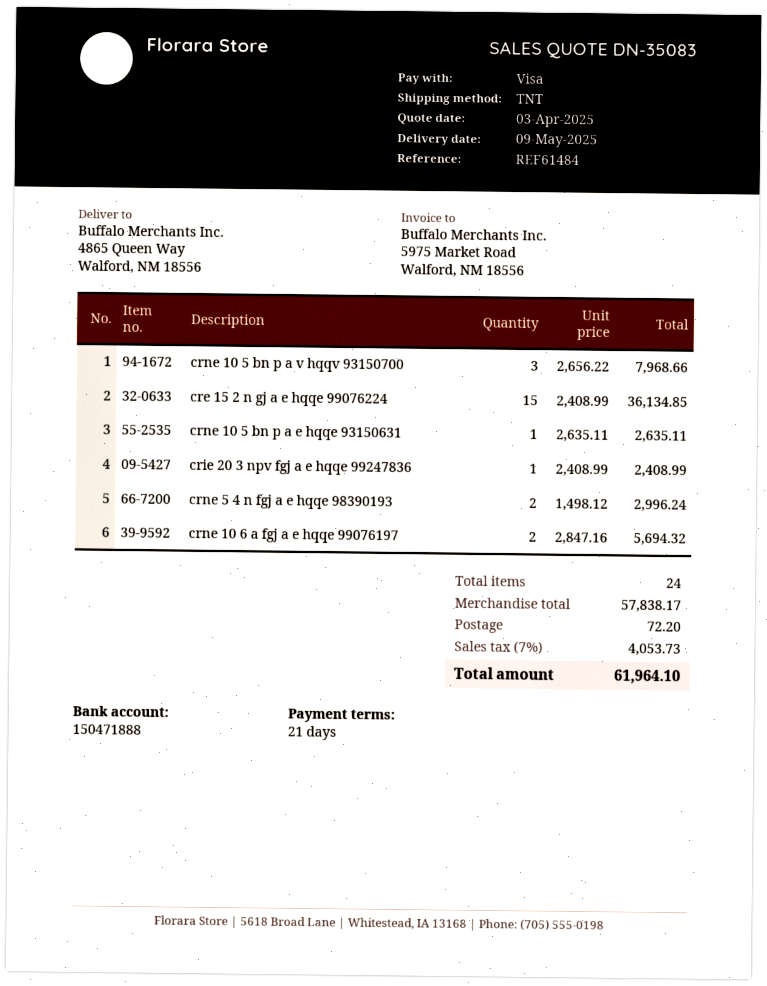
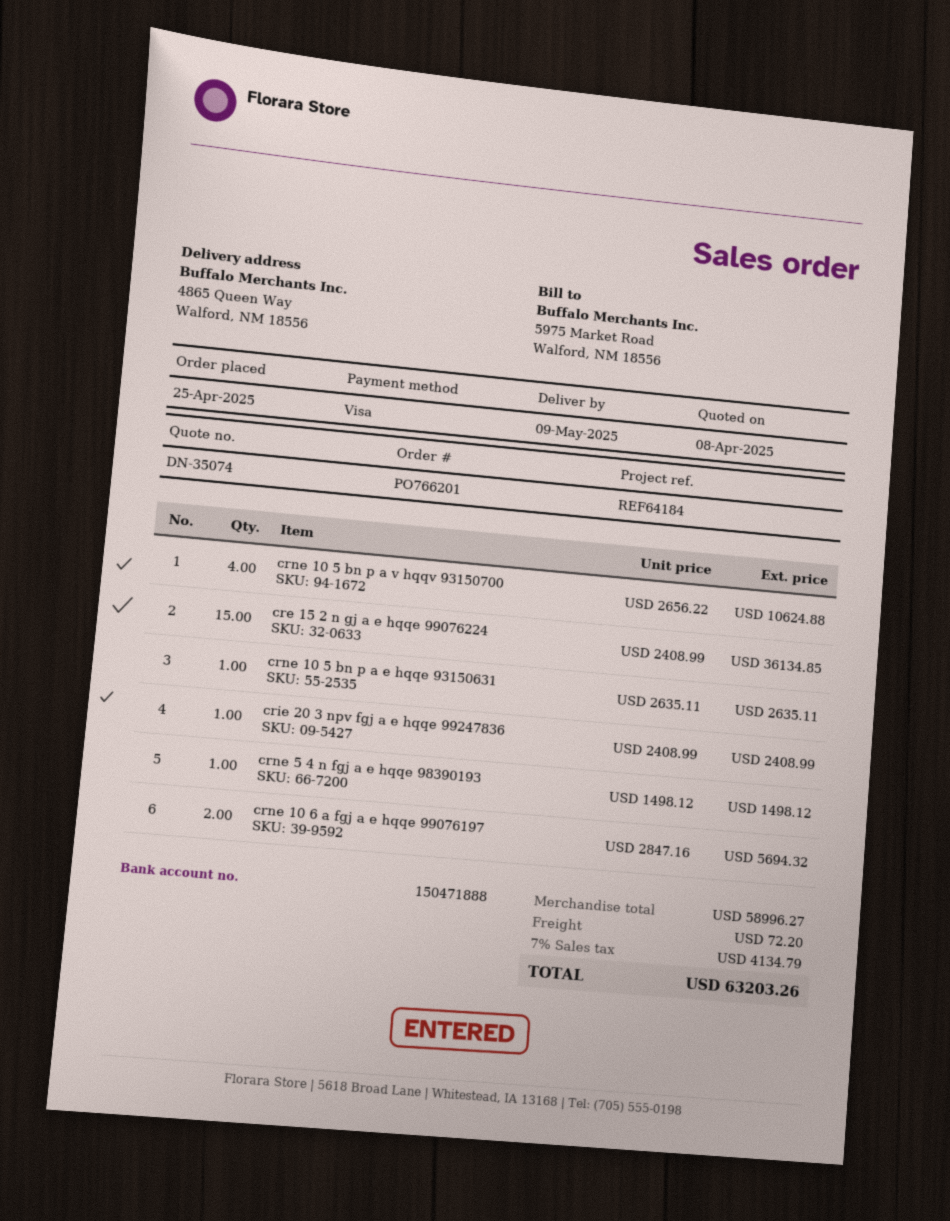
quote number: DN-35083 -> DN-35074
quote date: 2025-04-03 -> 2025-04-08
reference: REF61484 -> REF64184
crne 10 5 bn p a v hqqv 93150700: 3 x 2656.22 = 7968.66 -> 4 x 2656.22 = 10624.88
crne 5 4 n fgj a e hqqe 98390193: 2 x 1498.12 = 2996.24 -> 1 x 1498.12 = 1498.12
subtotal: 57838.17 -> 58996.27
tax: 7% = 4053.73 -> 7% = 4134.79
total: 61964.10 -> 63203.26

